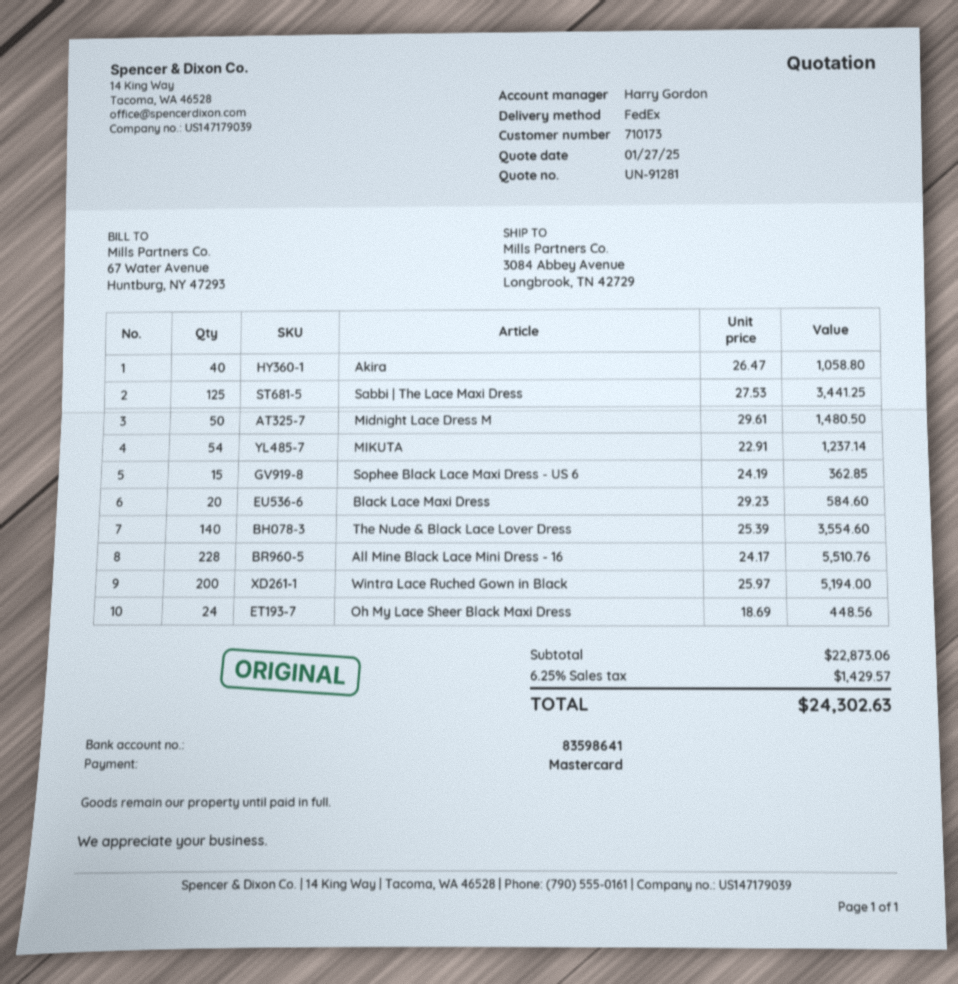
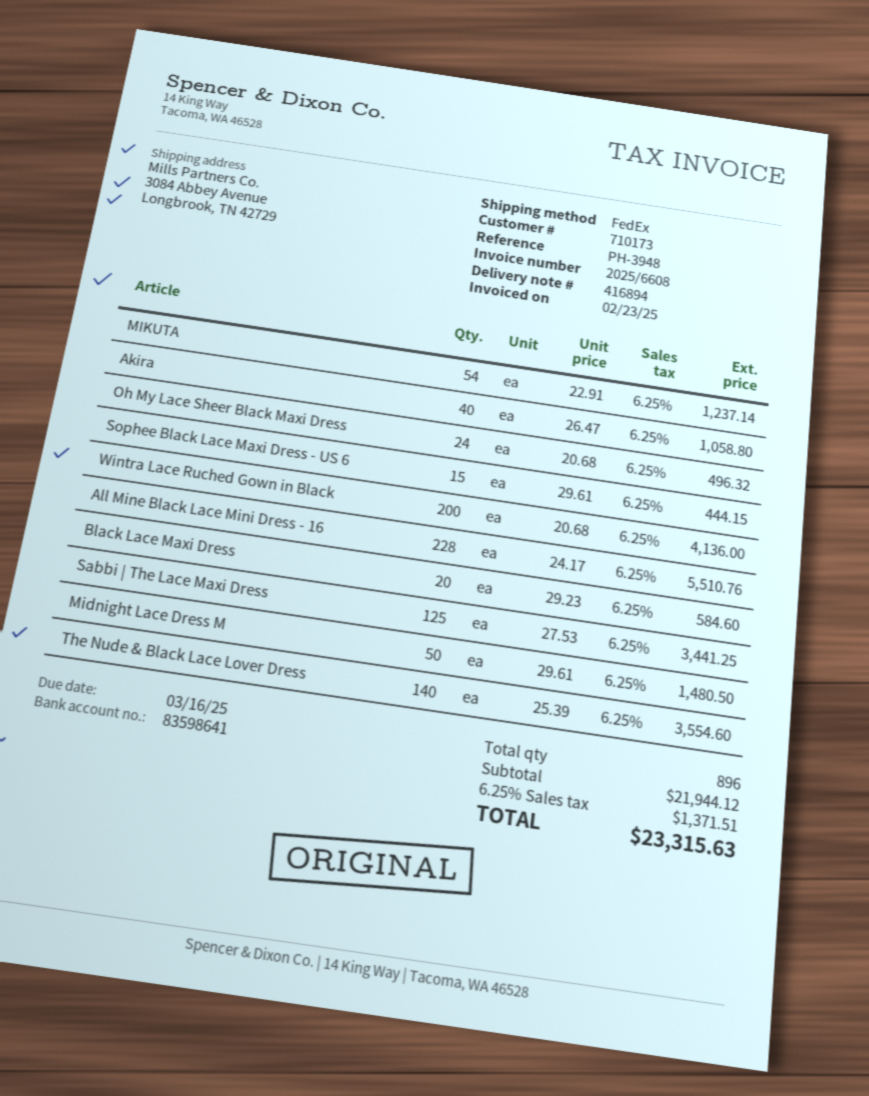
Sophee Black Lace Maxi Dress - US 6: 15 x 24.19 = 362.85 -> 15 x 29.61 = 444.15
Wintra Lace Ruched Gown in Black: 200 x 25.97 = 5194.00 -> 200 x 20.68 = 4136.00
Oh My Lace Sheer Black Maxi Dress: 24 x 18.69 = 448.56 -> 24 x 20.68 = 496.32
subtotal: 22873.06 -> 21944.12
tax: 6.25% = 1429.57 -> 6.25% = 1371.51
total: 24302.63 -> 23315.63

